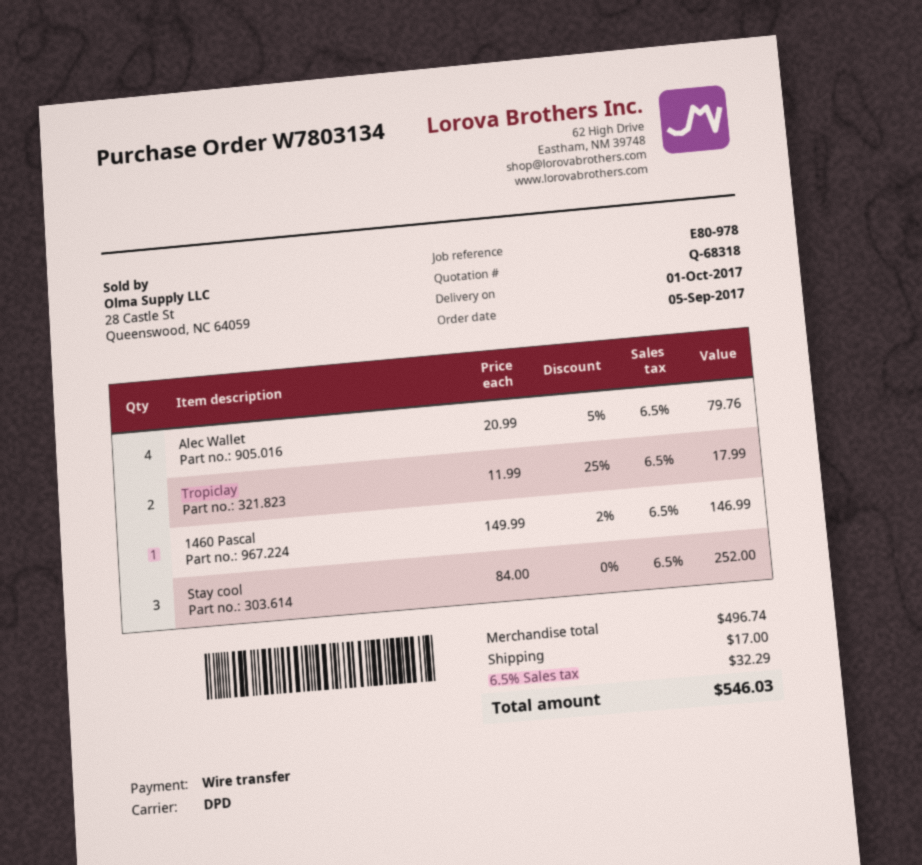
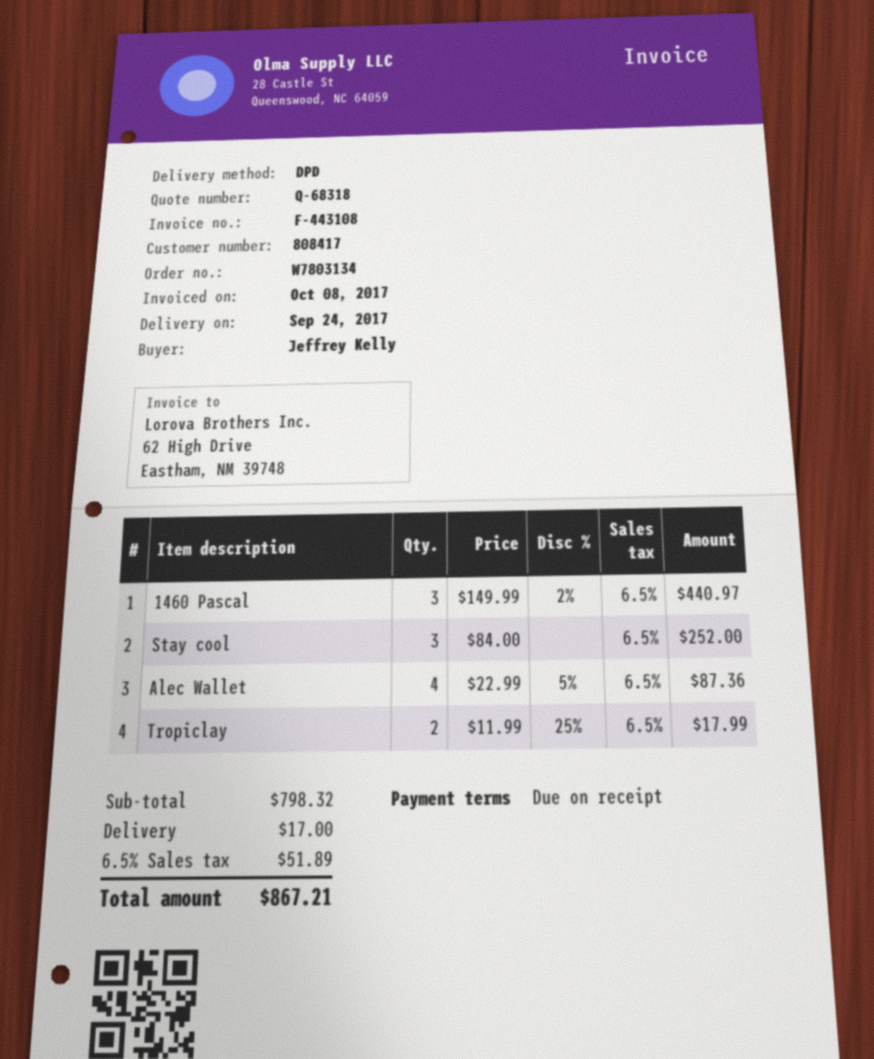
delivery date: 2017-10-01 -> 2017-09-24
Alec Wallet: 4 x 20.99 - 5% = 79.76 -> 4 x 22.99 - 5% = 87.36
1460 Pascal: 1 x 149.99 - 2% = 146.99 -> 3 x 149.99 - 2% = 440.97
subtotal: 496.74 -> 798.32
tax: 6.5% = 32.29 -> 6.5% = 51.89
total: 546.03 -> 867.21

